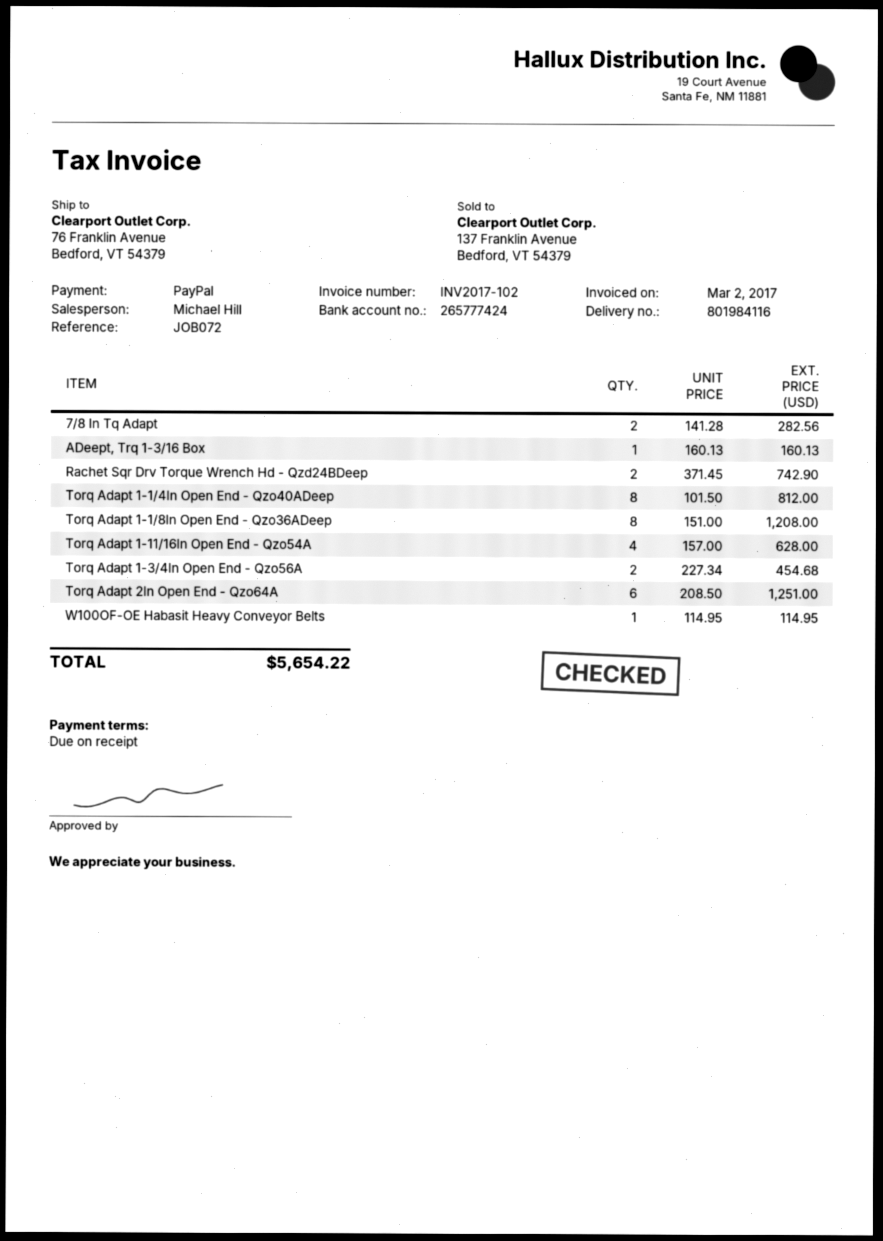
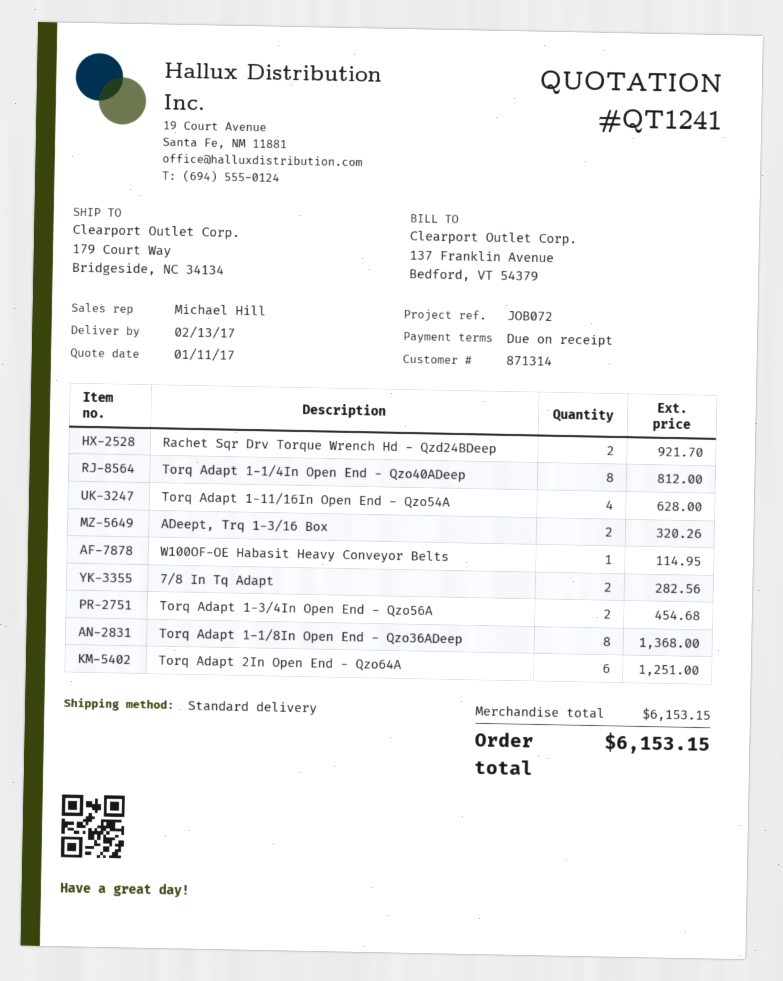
ship to: 76 Franklin Avenue, Bedford, VT 54379 -> 179 Court Way, Bridgeside, NC 34134
ADeept, Trq 1-3/16 Box: 1 for 160.13 -> 2 for 320.26
Rachet Sqr Drv Torque Wrench Hd - Qzd24BDeep: 2 for 742.90 -> 2 for 921.70
Torq Adapt 1-1/8In Open End - Qzo36ADeep: 8 for 1208.00 -> 8 for 1368.00
total: 5654.22 -> 6153.15

